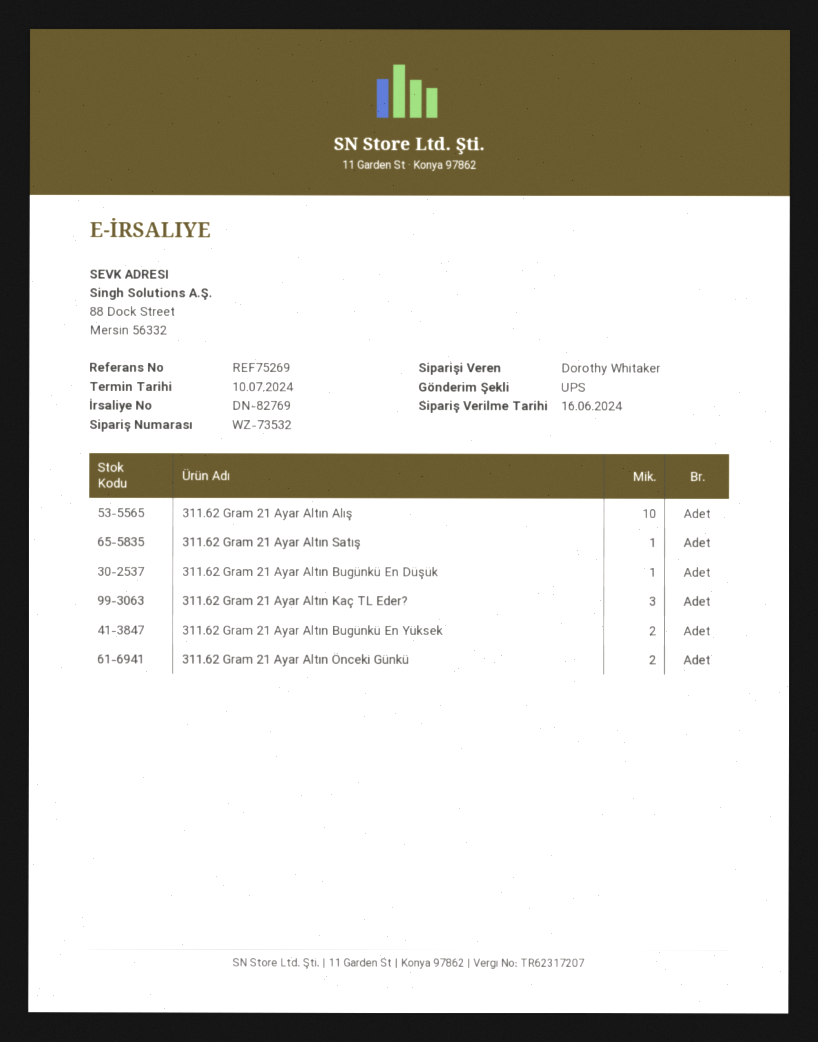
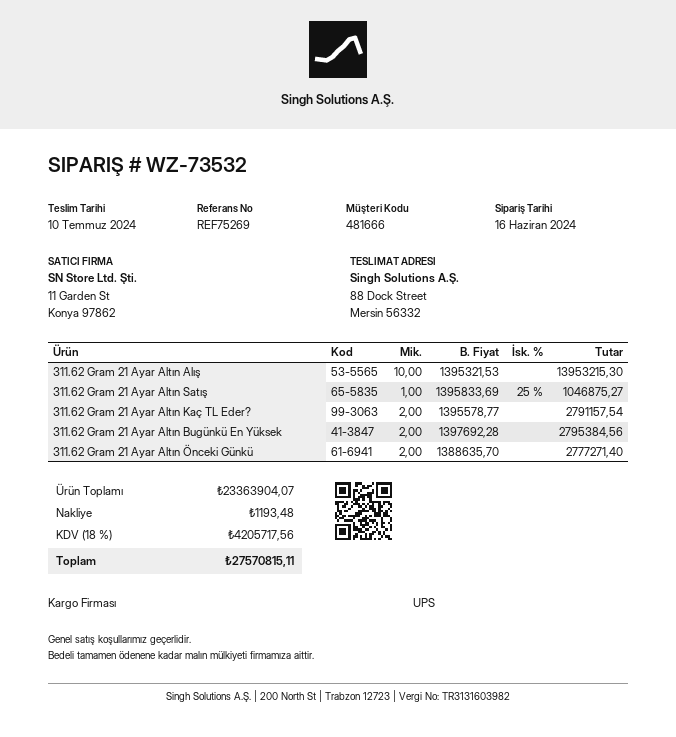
311.62 Gram 21 Ayar Altın Bugünkü En Düşük: 1 -> none
311.62 Gram 21 Ayar Altın Kaç TL Eder?: 3 -> 2

